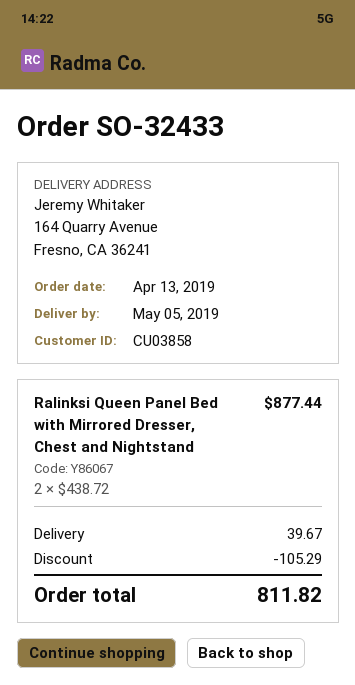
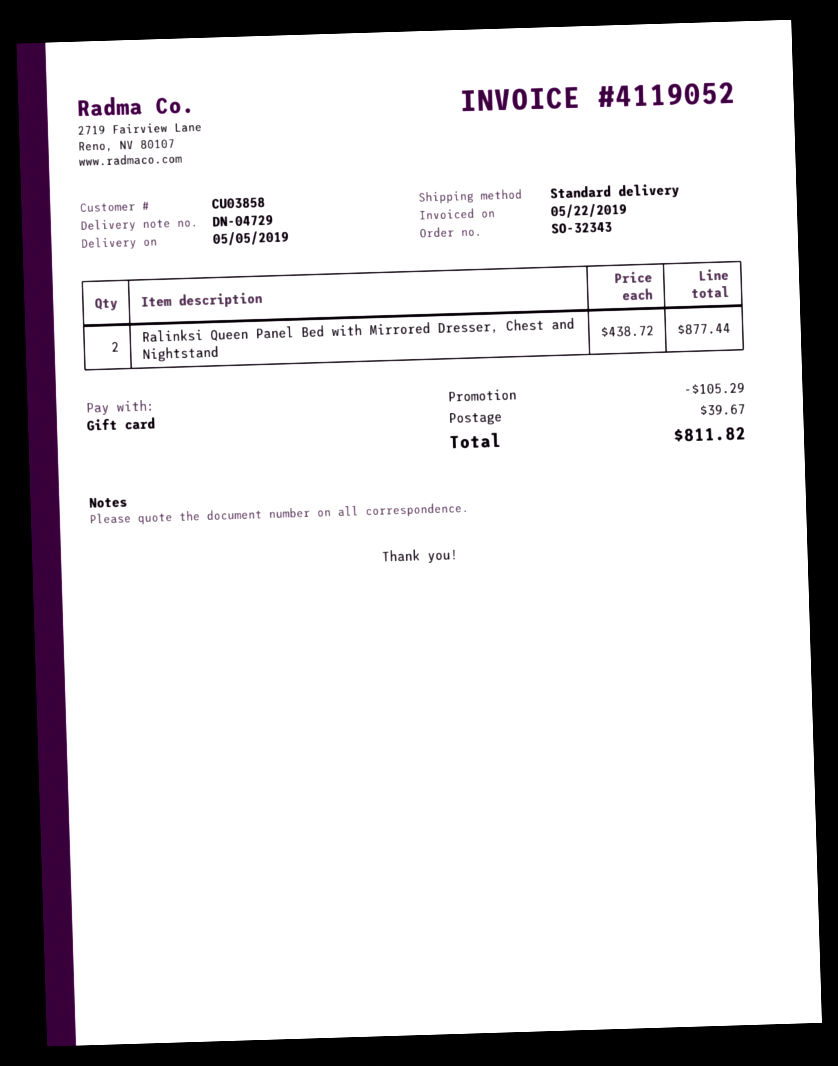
order number: SO-32433 -> SO-32343

